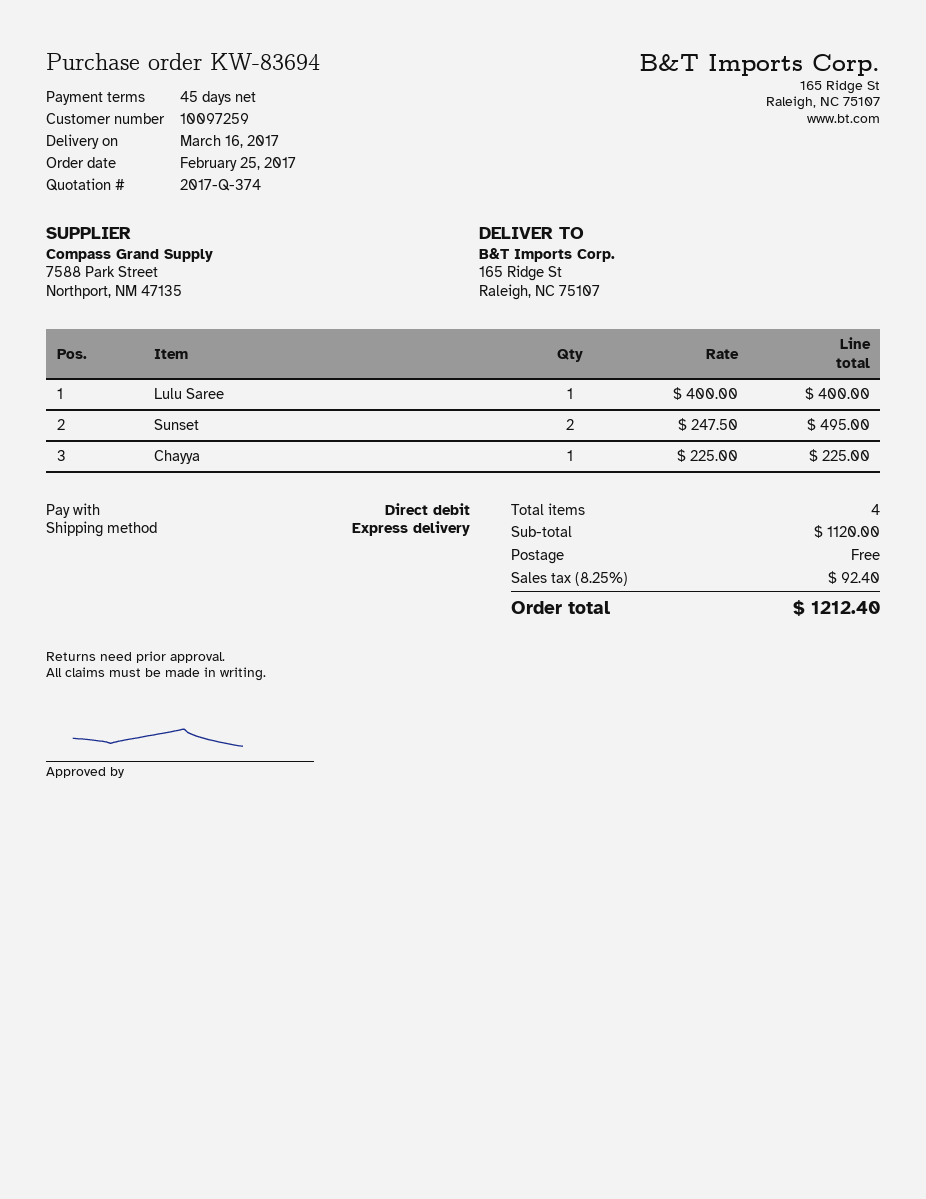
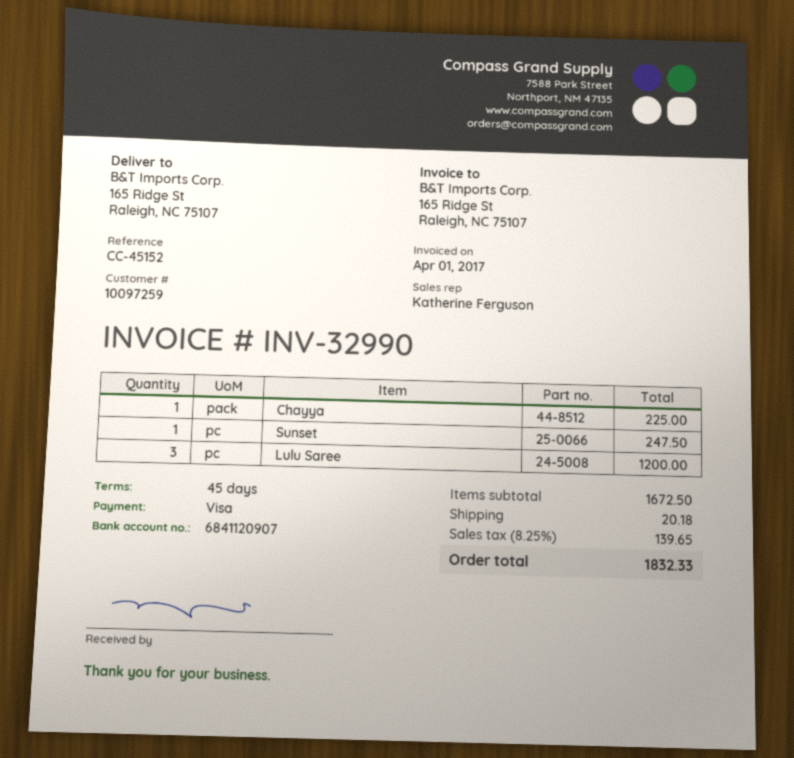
payment method: direct debit -> Visa
Lulu Saree: 1 for 400.00 -> 3 for 1200.00
Sunset: 2 for 495.00 -> 1 for 247.50
subtotal: 1120.00 -> 1672.50
shipping: 0.00 -> 20.18
tax: 8.25% = 92.40 -> 8.25% = 139.65
total: 1212.40 -> 1832.33

